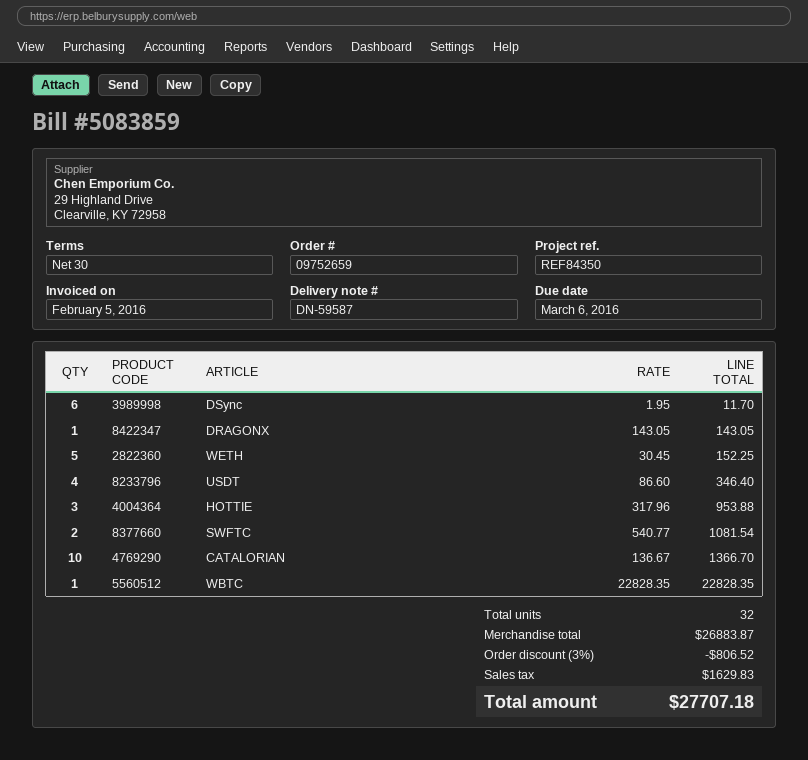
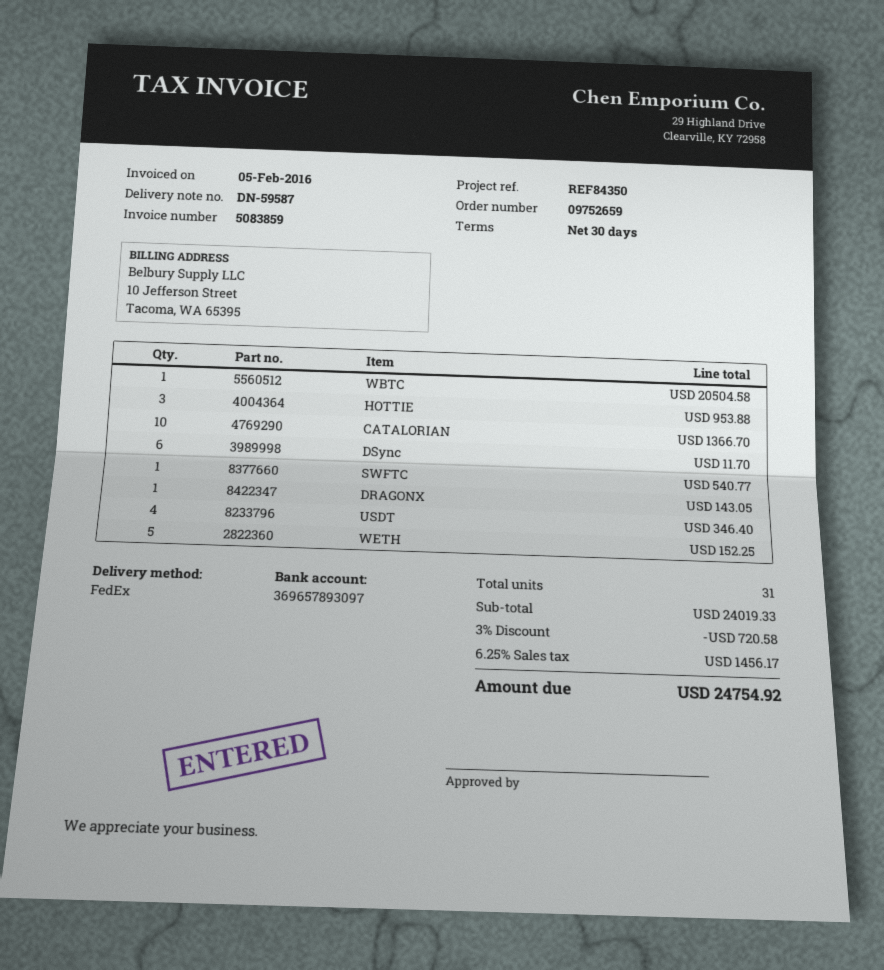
SWFTC: 2 for 1081.54 -> 1 for 540.77
WBTC: 1 for 22828.35 -> 1 for 20504.58
total quantity: 32 -> 31
subtotal: 26883.87 -> 24019.33
discount: 3% = 806.52 -> 3% = 720.58
tax: 1629.83 -> 1456.17
total: 27707.18 -> 24754.92

